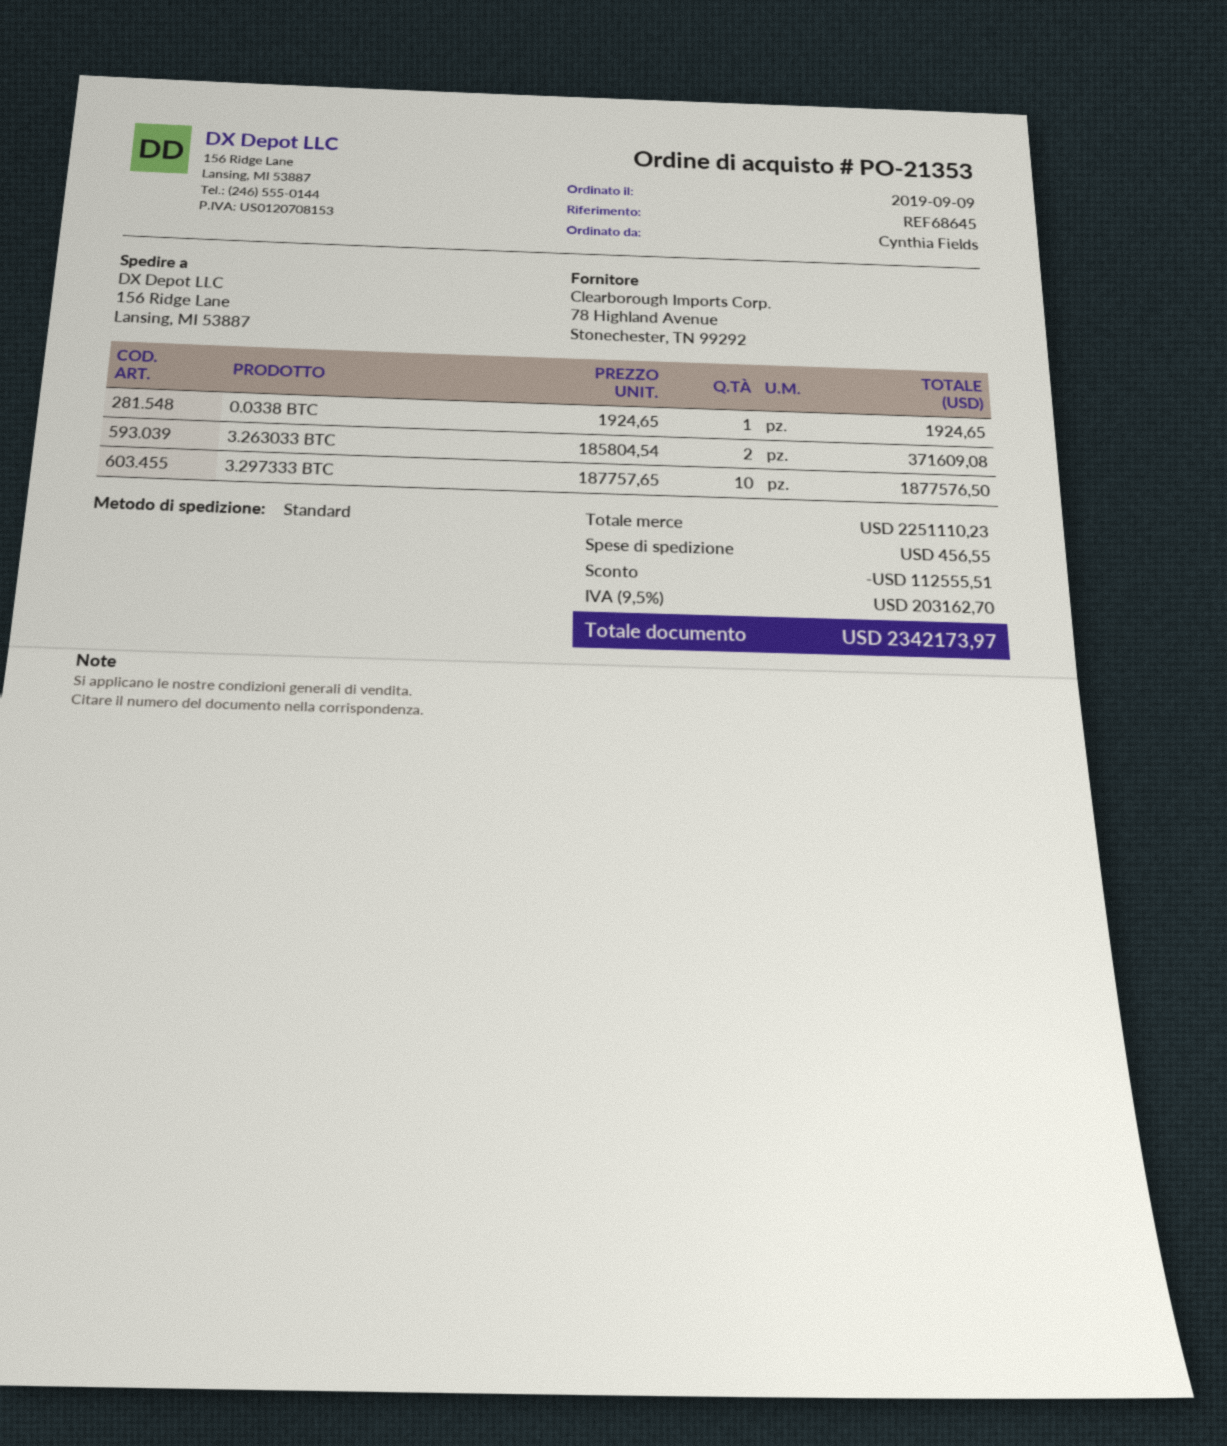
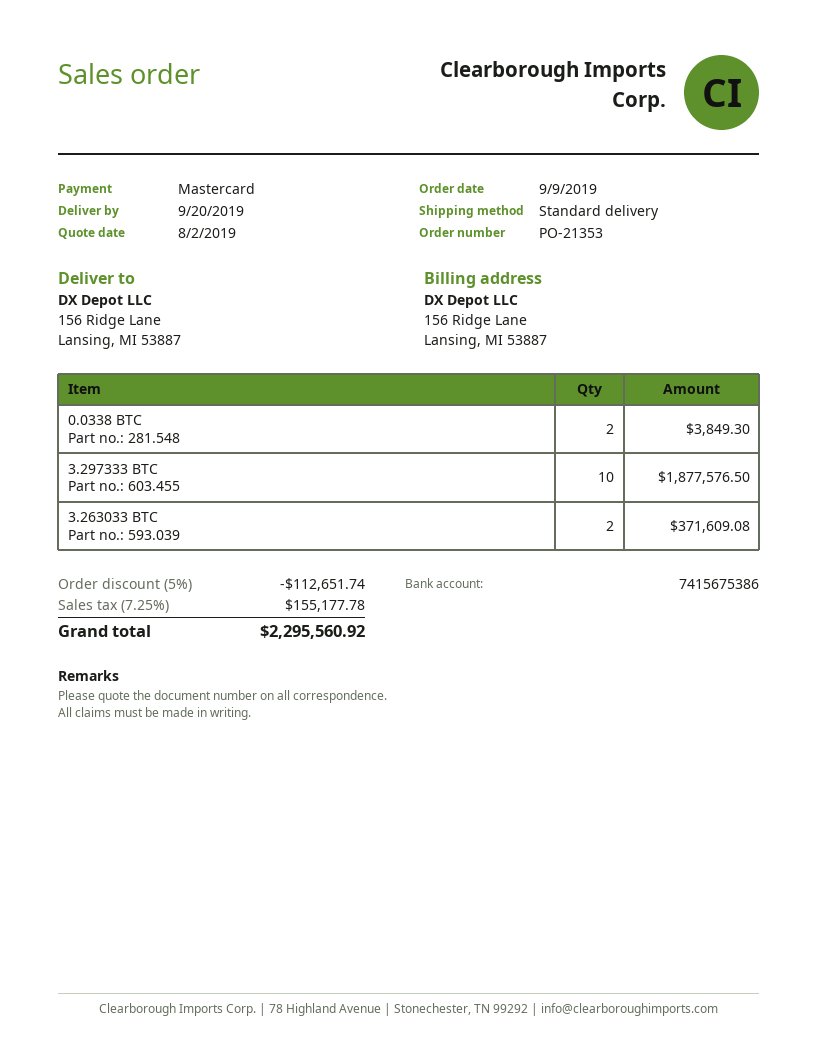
0.0338 BTC: 1 for 1924.65 -> 2 for 3849.30
discount: 112555.51 -> 112651.74
shipping: 456.55 -> none
tax: 9.5% = 203162.70 -> 7.25% = 155177.78
total: 2342173.97 -> 2295560.92

